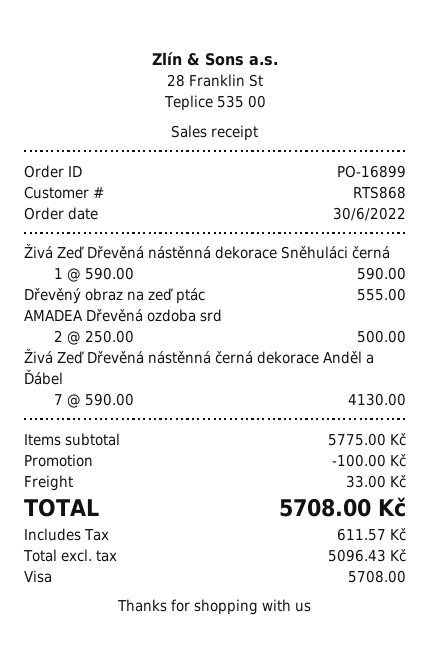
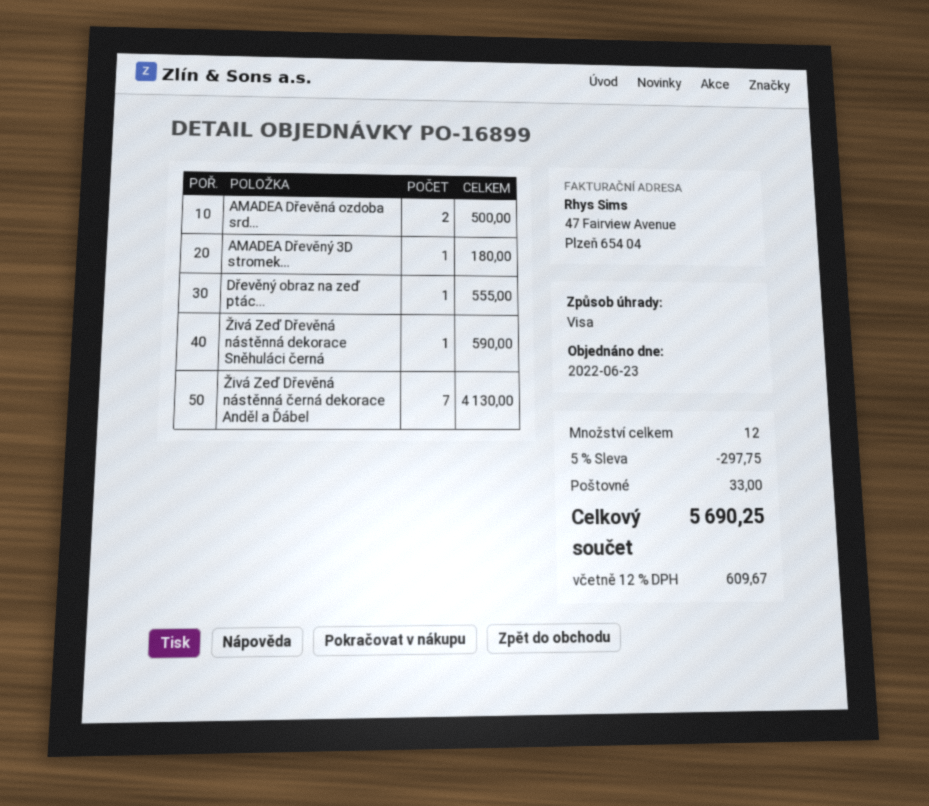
order date: 2022-06-30 -> 2022-06-23
AMADEA Dřevěný 3D stromek...: none -> 1 for 180.00
discount: 100.00 -> 297.75
tax: 611.57 -> 609.67
total: 5708.00 -> 5690.25

